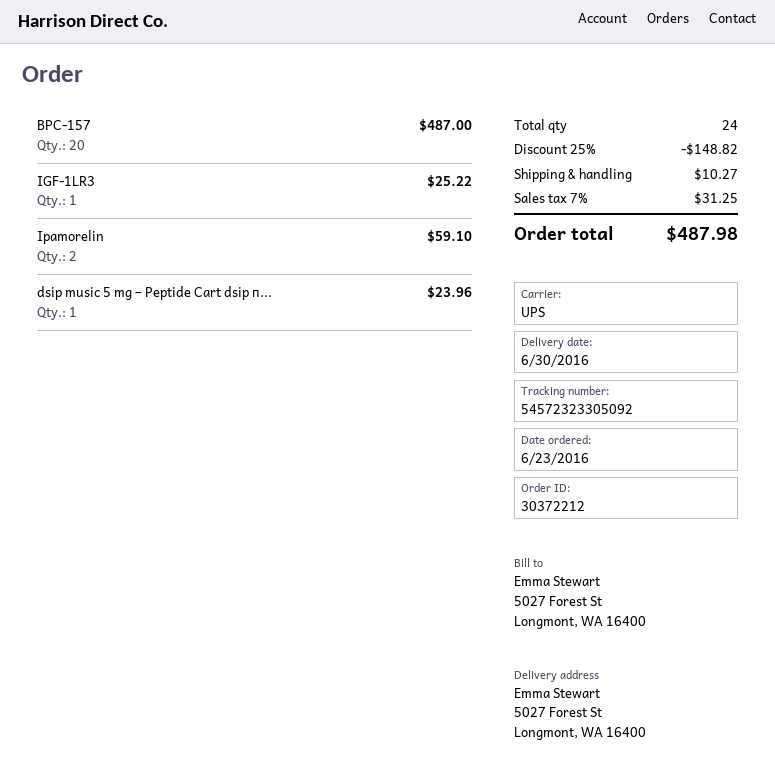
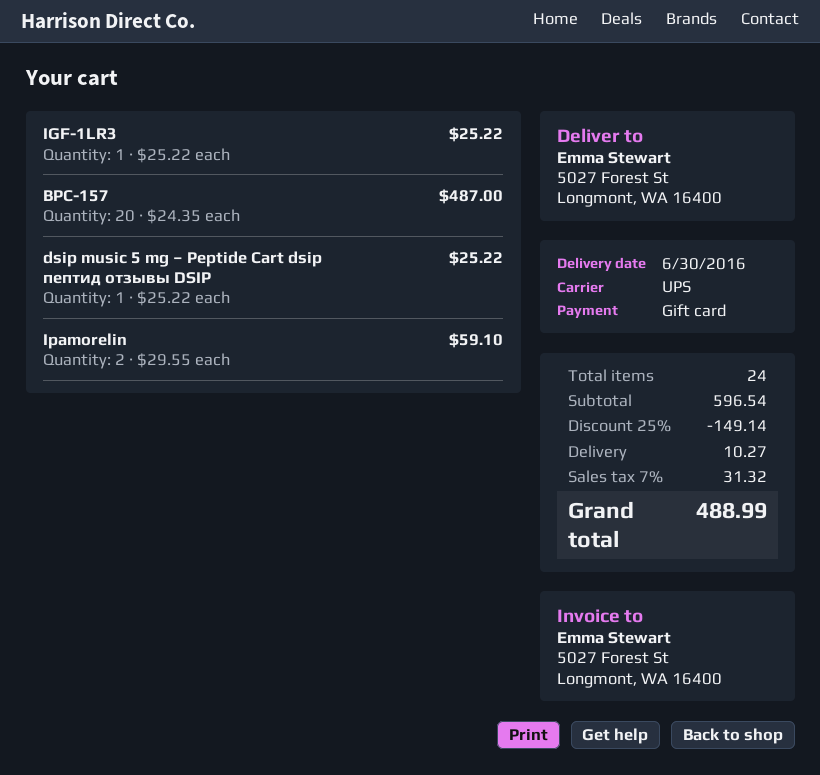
dsip music 5 mg – Peptide Cart dsip п...: 1 for 23.96 -> 1 for 25.22
discount: 25% = 148.82 -> 25% = 149.14
tax: 7% = 31.25 -> 7% = 31.32
total: 487.98 -> 488.99

